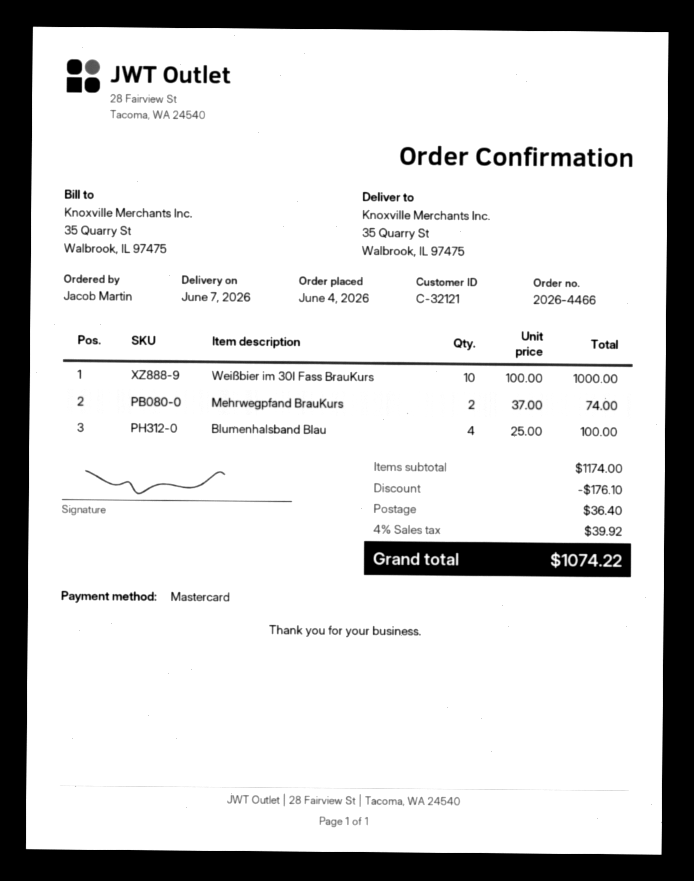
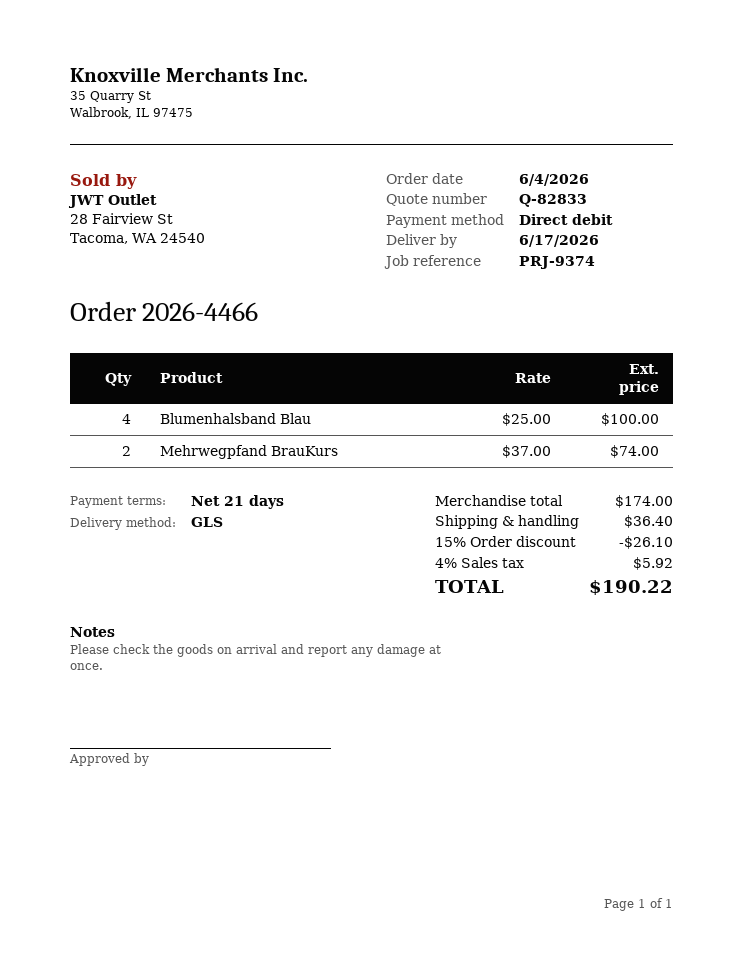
delivery date: 2026-06-07 -> 2026-06-17
payment method: Mastercard -> direct debit
Weißbier im 30l Fass BrauKurs: 10 x 100.00 = 1000.00 -> none
subtotal: 1174.00 -> 174.00
discount: 176.10 -> 26.10
tax: 4% = 39.92 -> 4% = 5.92
total: 1074.22 -> 190.22

